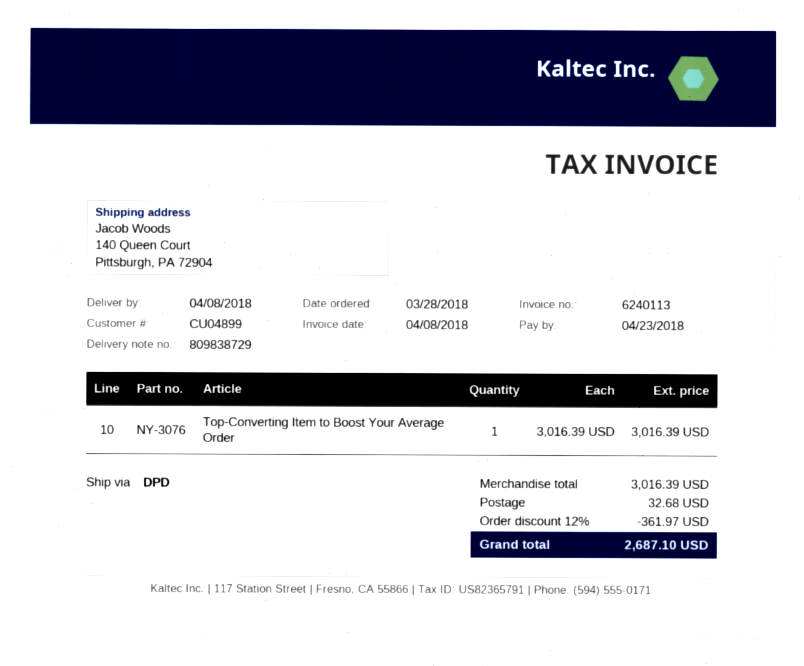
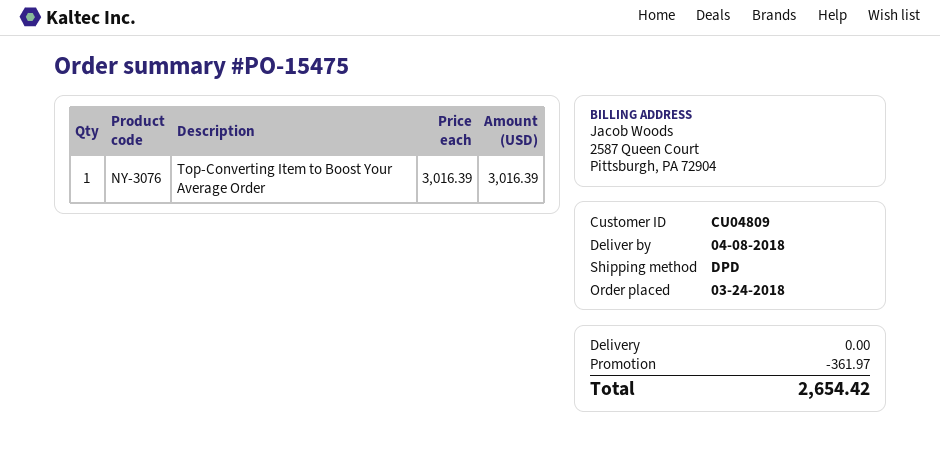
order date: 2018-03-28 -> 2018-03-24
customer number: CU04899 -> CU04809
shipping: 32.68 -> 0.00
total: 2687.10 -> 2654.42

